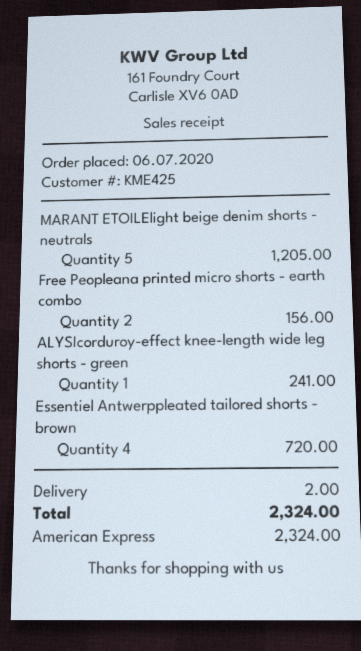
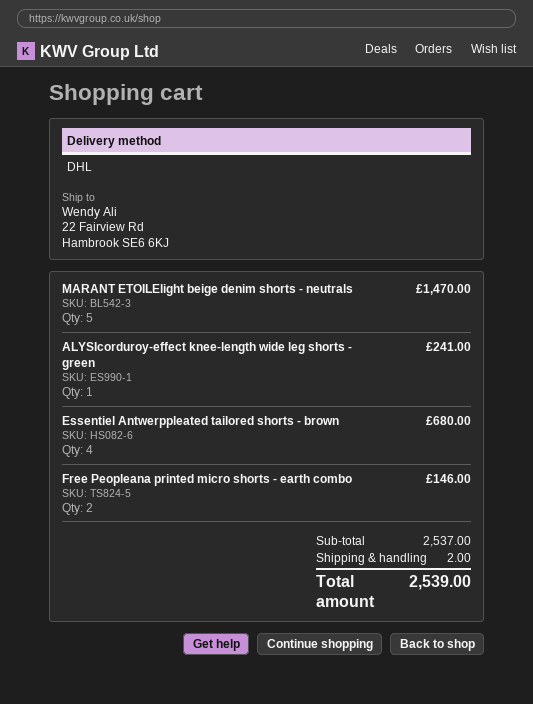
MARANT ETOILElight beige denim shorts - neutrals: 5 for 1205.00 -> 5 for 1470.00
Free Peopleana printed micro shorts - earth combo: 2 for 156.00 -> 2 for 146.00
Essentiel Antwerppleated tailored shorts - brown: 4 for 720.00 -> 4 for 680.00
total: 2324.00 -> 2539.00

